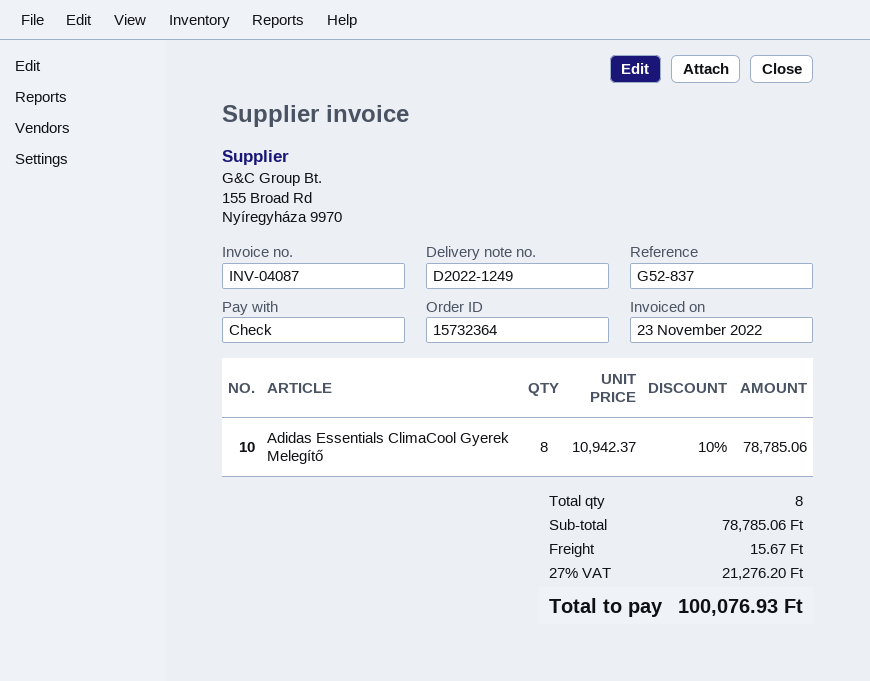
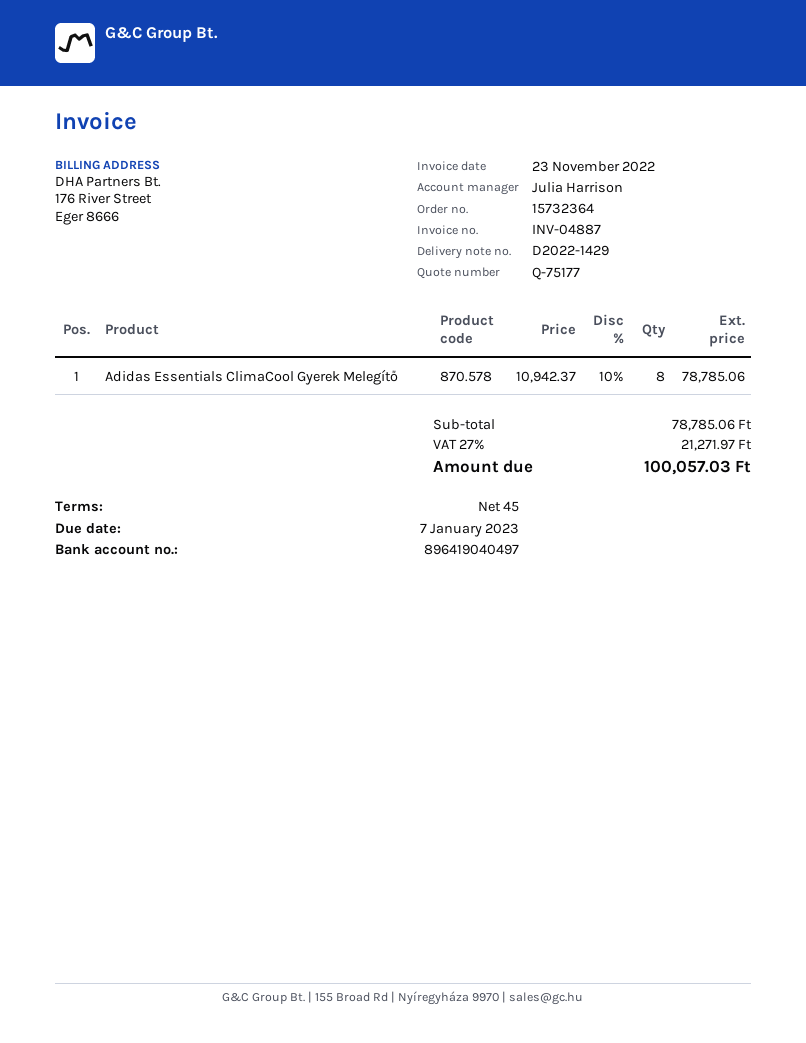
delivery note number: D2022-1249 -> D2022-1429
invoice number: INV-04087 -> INV-04887
shipping: 15.67 -> none
tax: 27% = 21276.20 -> 27% = 21271.97
total: 100076.93 -> 100057.03

